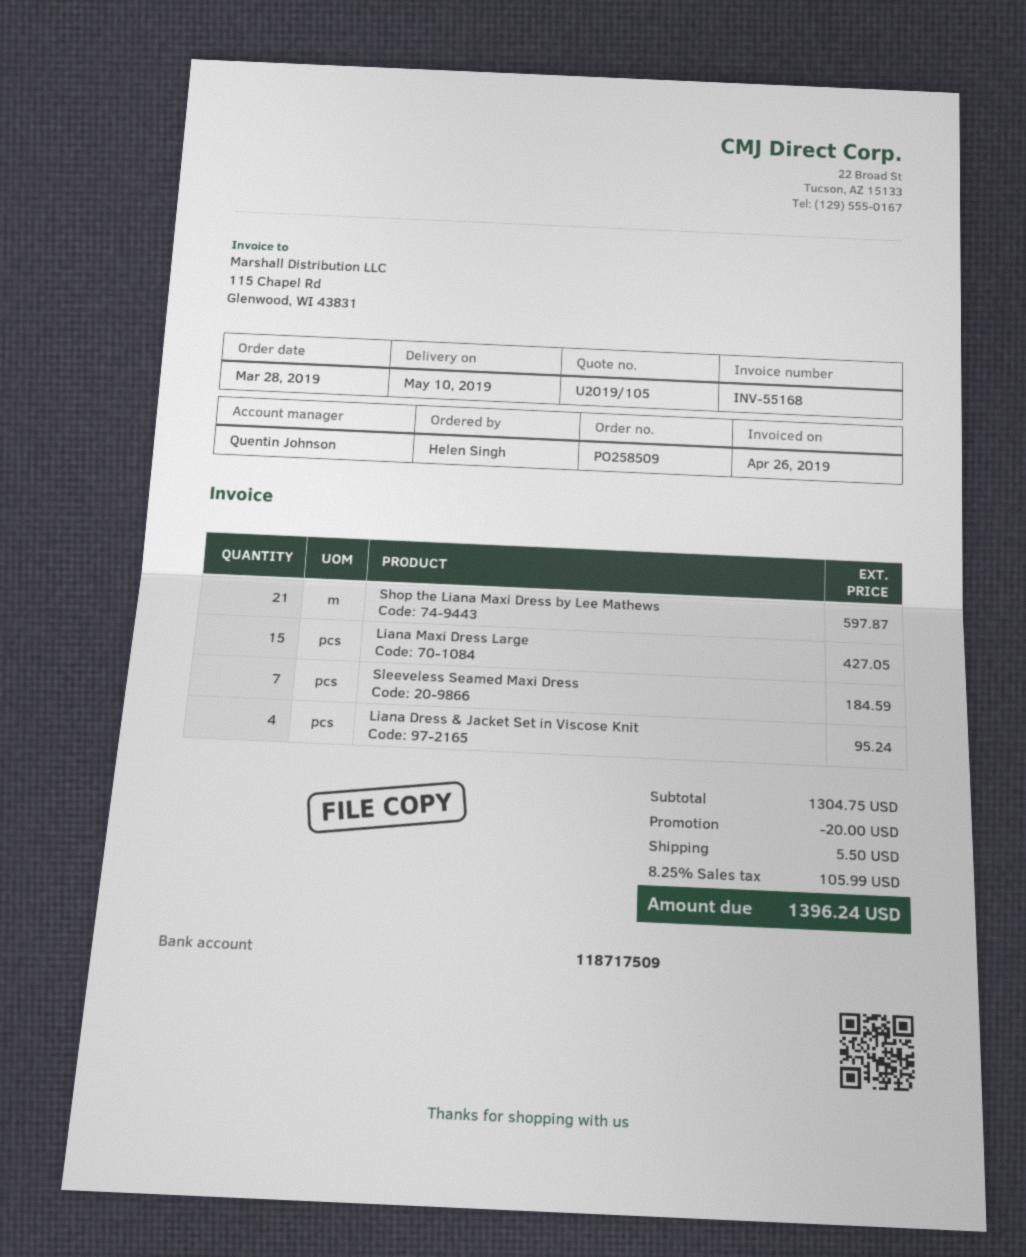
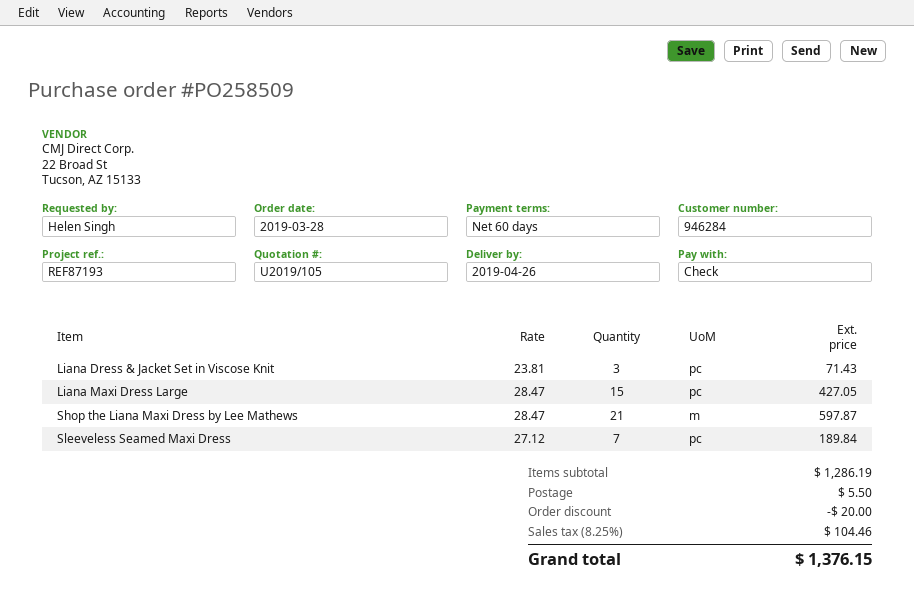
delivery date: 2019-05-10 -> 2019-04-26
Sleeveless Seamed Maxi Dress: 7 for 184.59 -> 7 for 189.84
Liana Dress & Jacket Set in Viscose Knit: 4 for 95.24 -> 3 for 71.43
subtotal: 1304.75 -> 1286.19
tax: 8.25% = 105.99 -> 8.25% = 104.46
total: 1396.24 -> 1376.15

